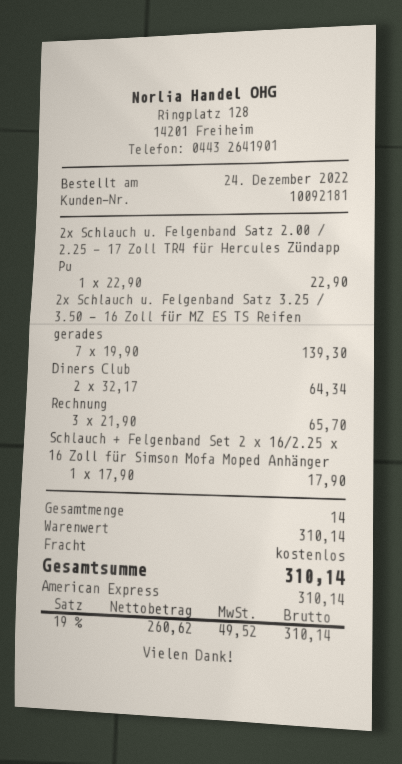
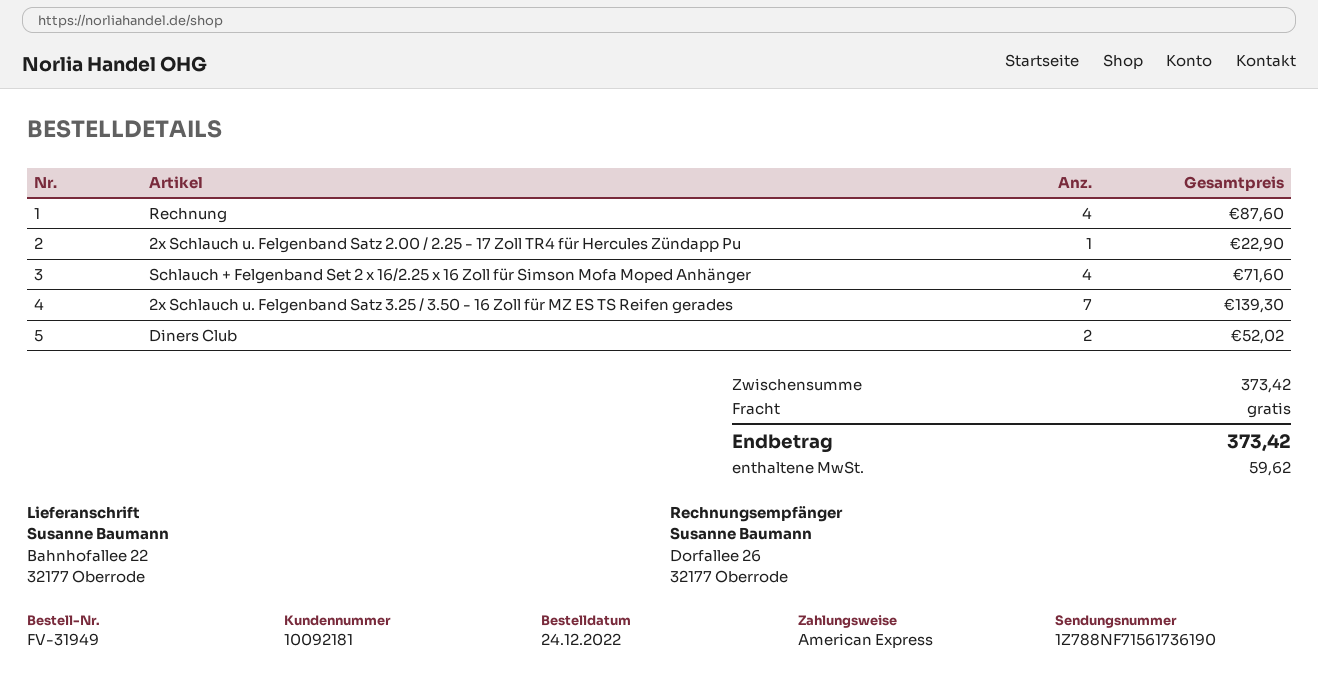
Diners Club: 2 for 64.34 -> 2 for 52.02
Rechnung: 3 for 65.70 -> 4 for 87.60
Schlauch + Felgenband Set 2 x 16/2.25 x 16 Zoll für Simson Mofa Moped Anhänger: 1 for 17.90 -> 4 for 71.60
subtotal: 310.14 -> 373.42
tax: 49.52 -> 59.62
total: 310.14 -> 373.42

